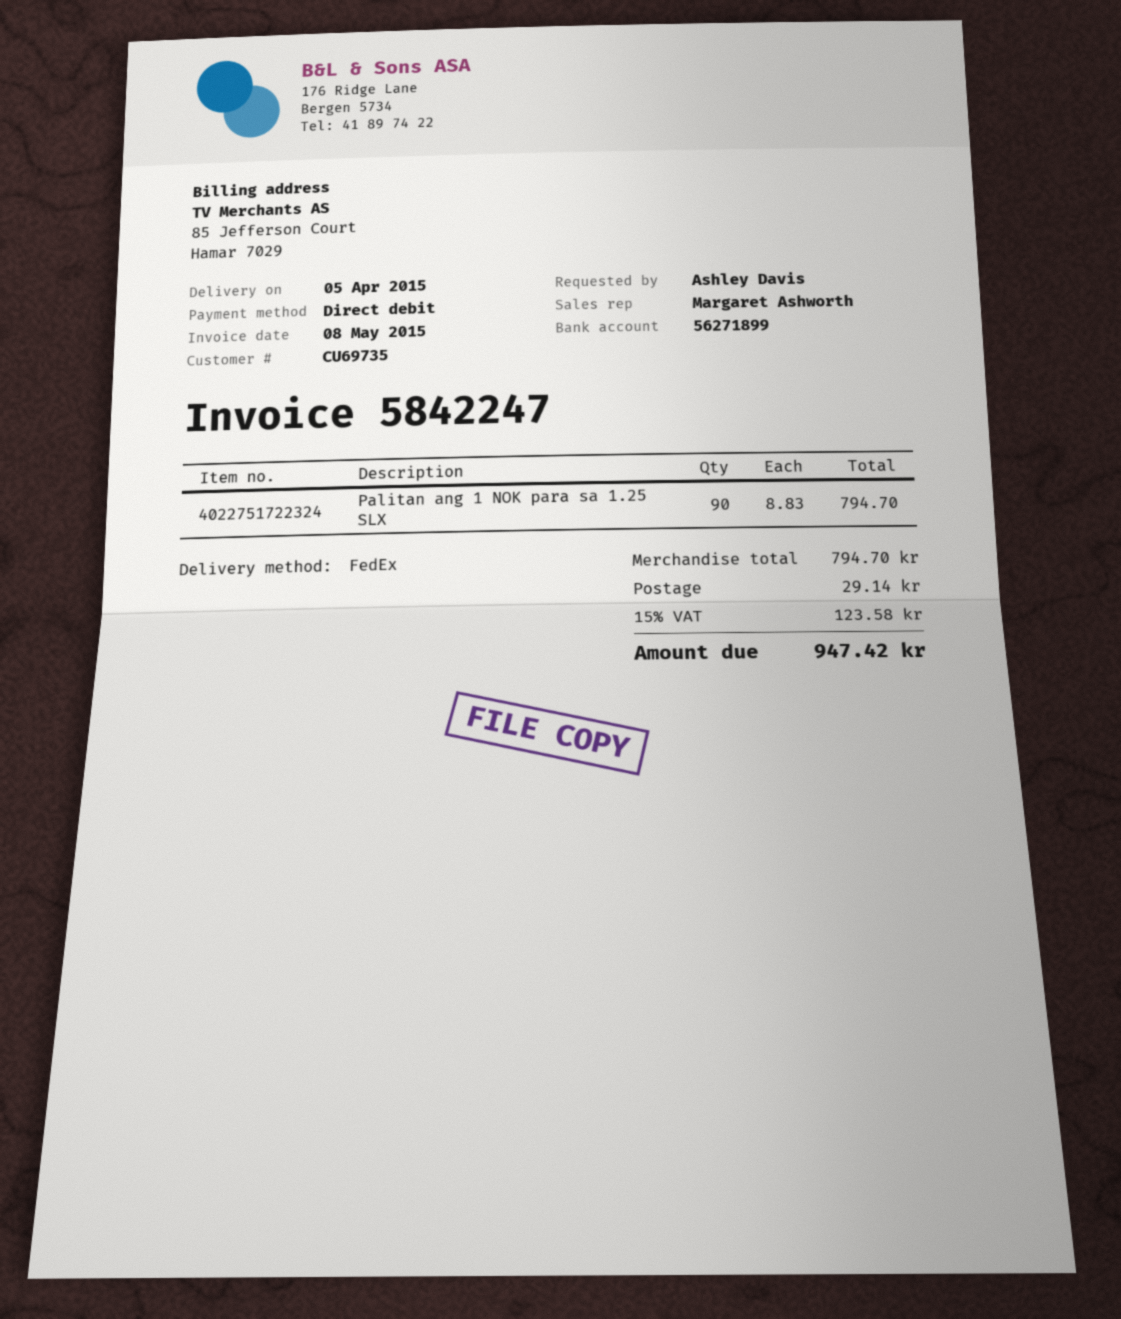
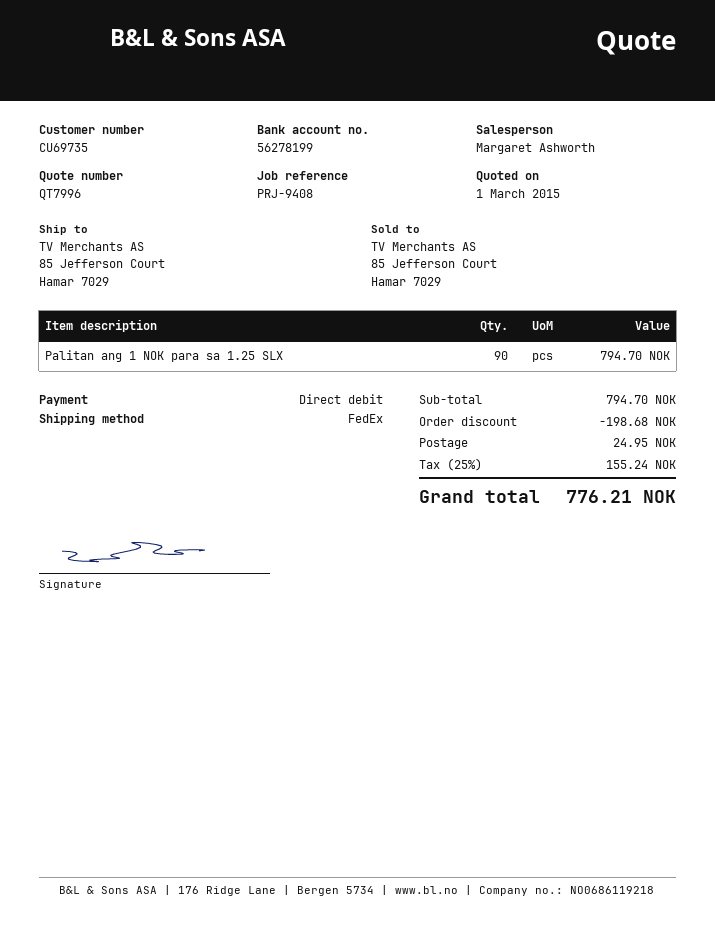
bank account: 56271899 -> 56278199
discount: none -> 198.68
shipping: 29.14 -> 24.95
tax: 15% = 123.58 -> 25% = 155.24
total: 947.42 -> 776.21

